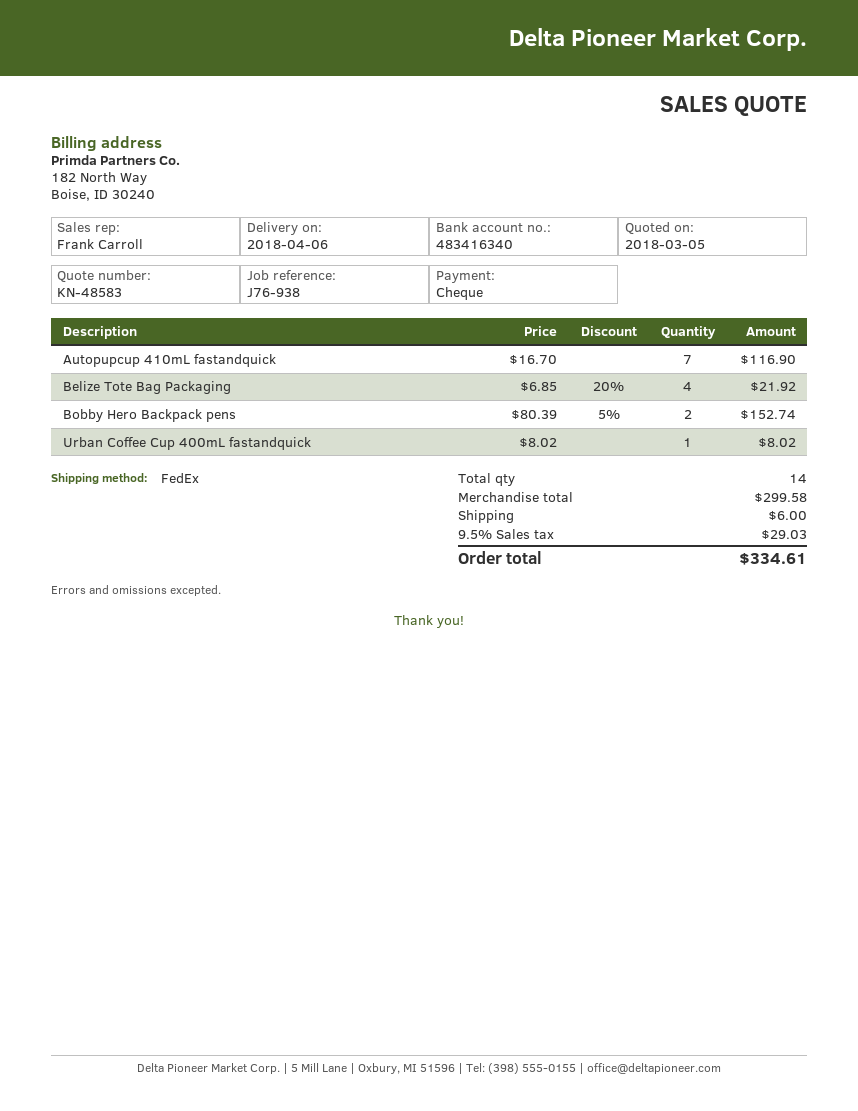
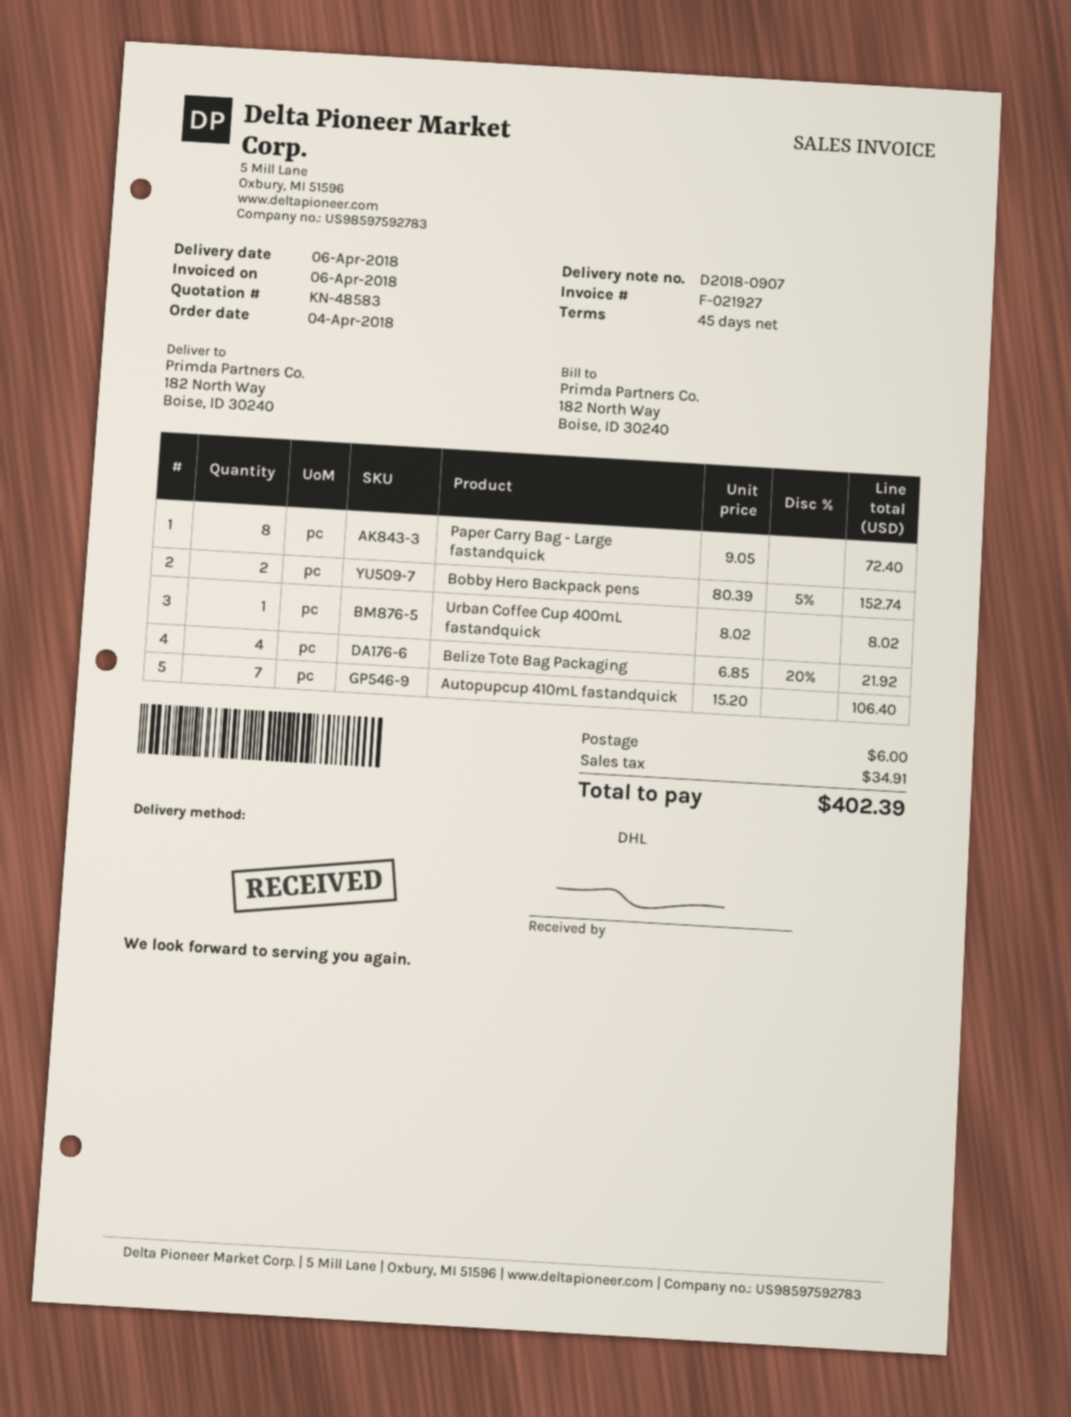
shipping method: FedEx -> DHL
Autopupcup 410mL fastandquick: 7 x 16.70 = 116.90 -> 7 x 15.20 = 106.40
Paper Carry Bag - Large fastandquick: none -> 8 x 9.05 = 72.40
tax: 29.03 -> 34.91
total: 334.61 -> 402.39

